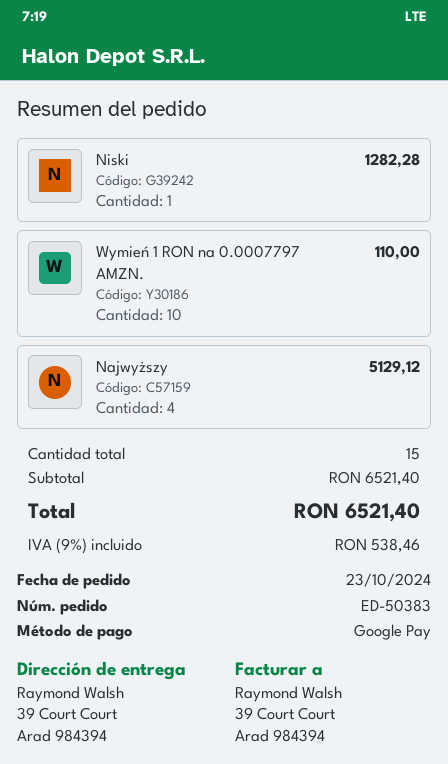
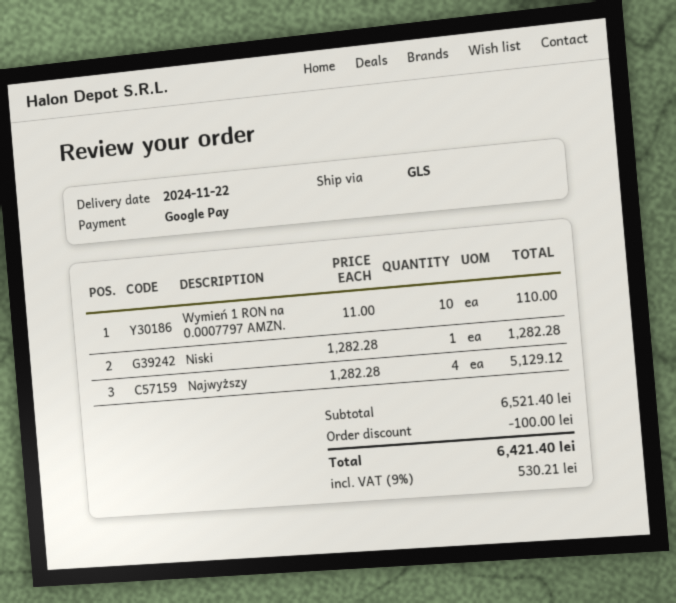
discount: none -> 100.00
tax: 9% = 538.46 -> 9% = 530.21
total: 6521.40 -> 6421.40

